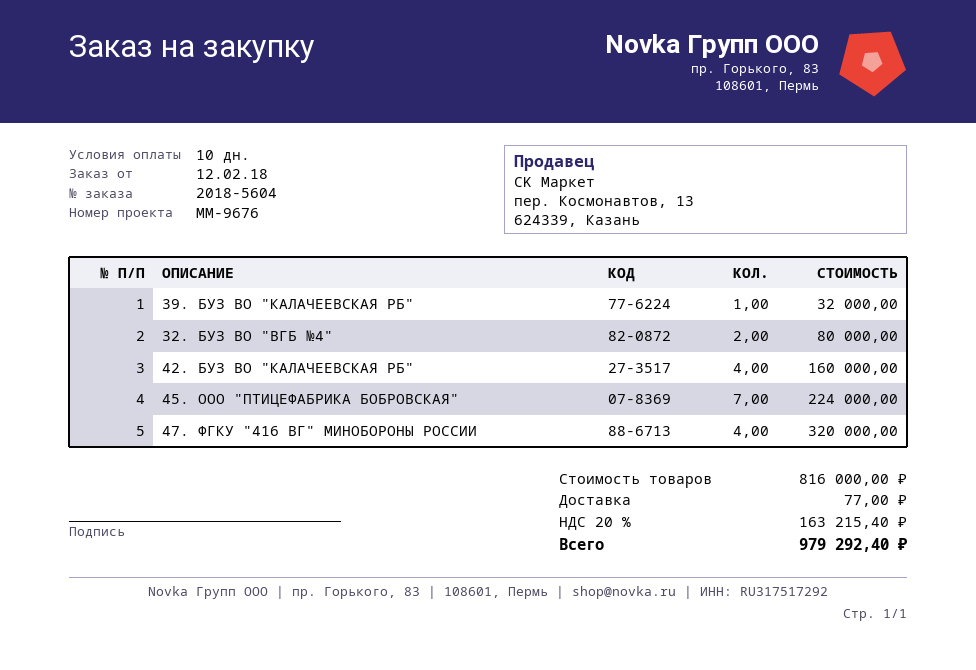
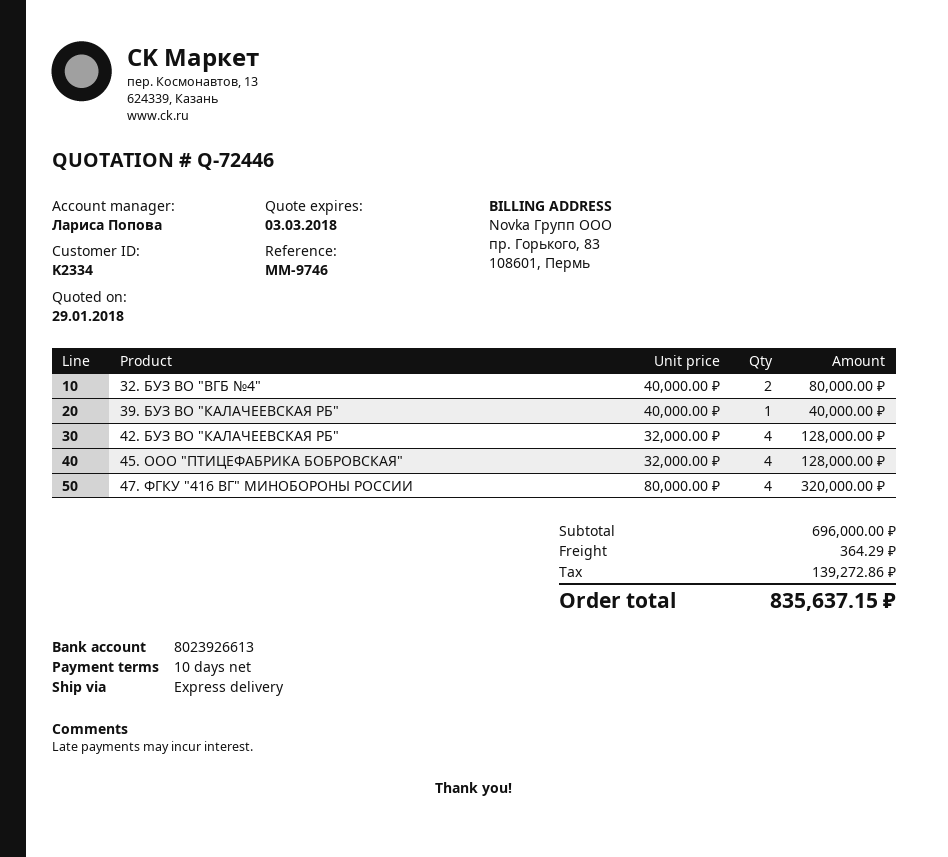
reference: MM-9676 -> MM-9746
39. БУЗ ВО "КАЛАЧЕЕВСКАЯ РБ": 1 for 32000.00 -> 1 for 40000.00
42. БУЗ ВО "КАЛАЧЕЕВСКАЯ РБ": 4 for 160000.00 -> 4 for 128000.00
45. ООО "ПТИЦЕФАБРИКА БОБРОВСКАЯ": 7 for 224000.00 -> 4 for 128000.00
subtotal: 816000.00 -> 696000.00
shipping: 77.00 -> 364.29
tax: 163215.40 -> 139272.86
total: 979292.40 -> 835637.15

